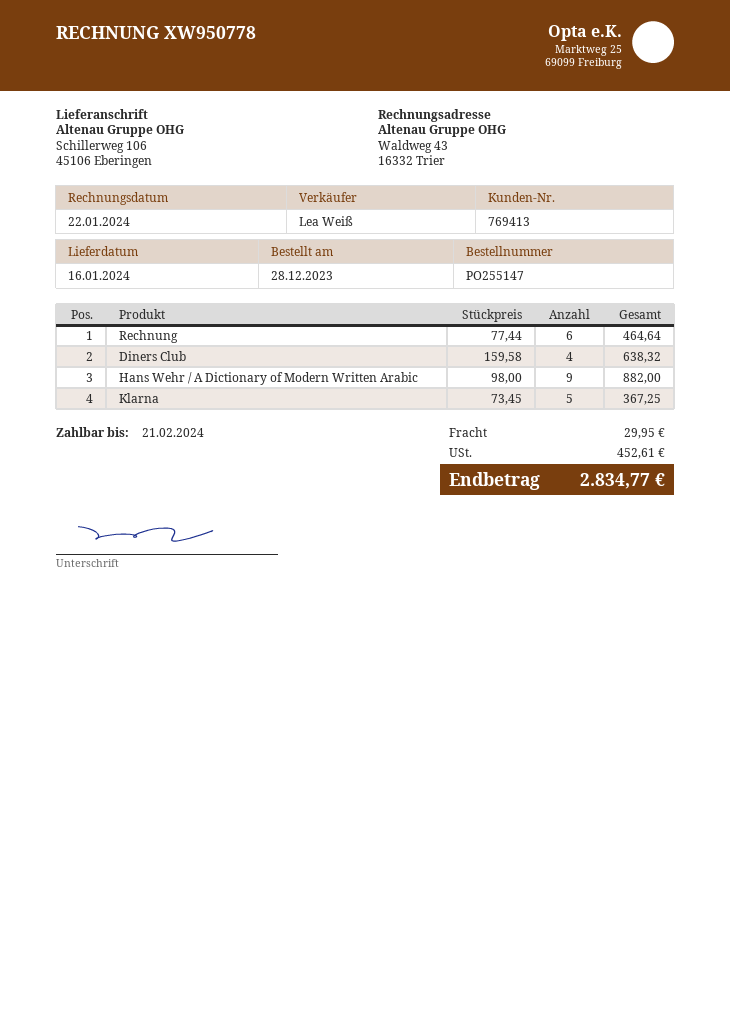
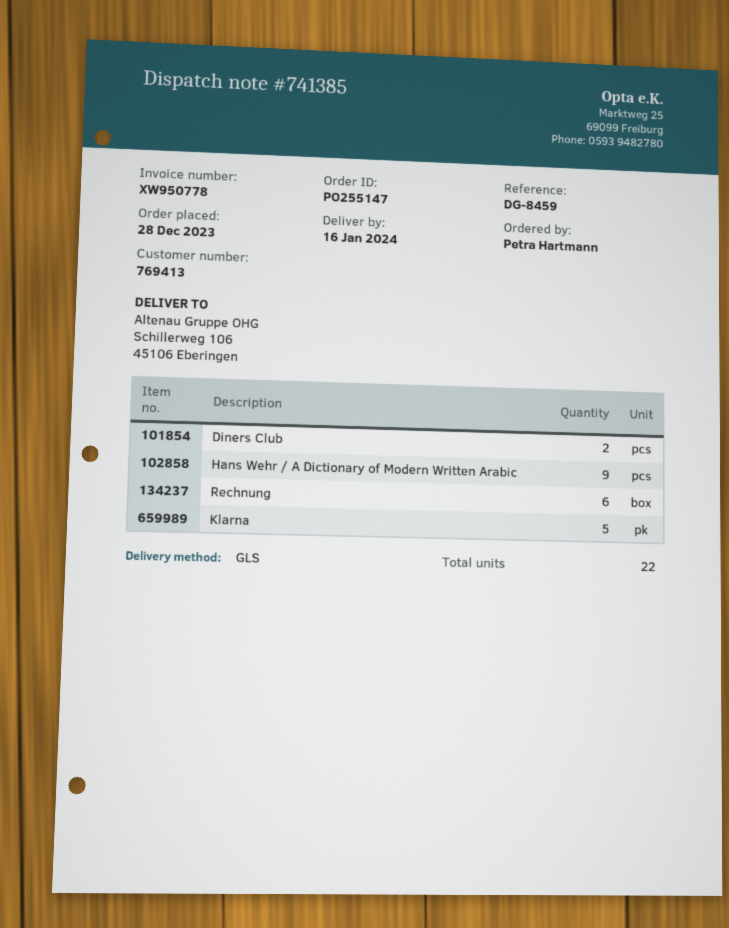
Diners Club: 4 -> 2

